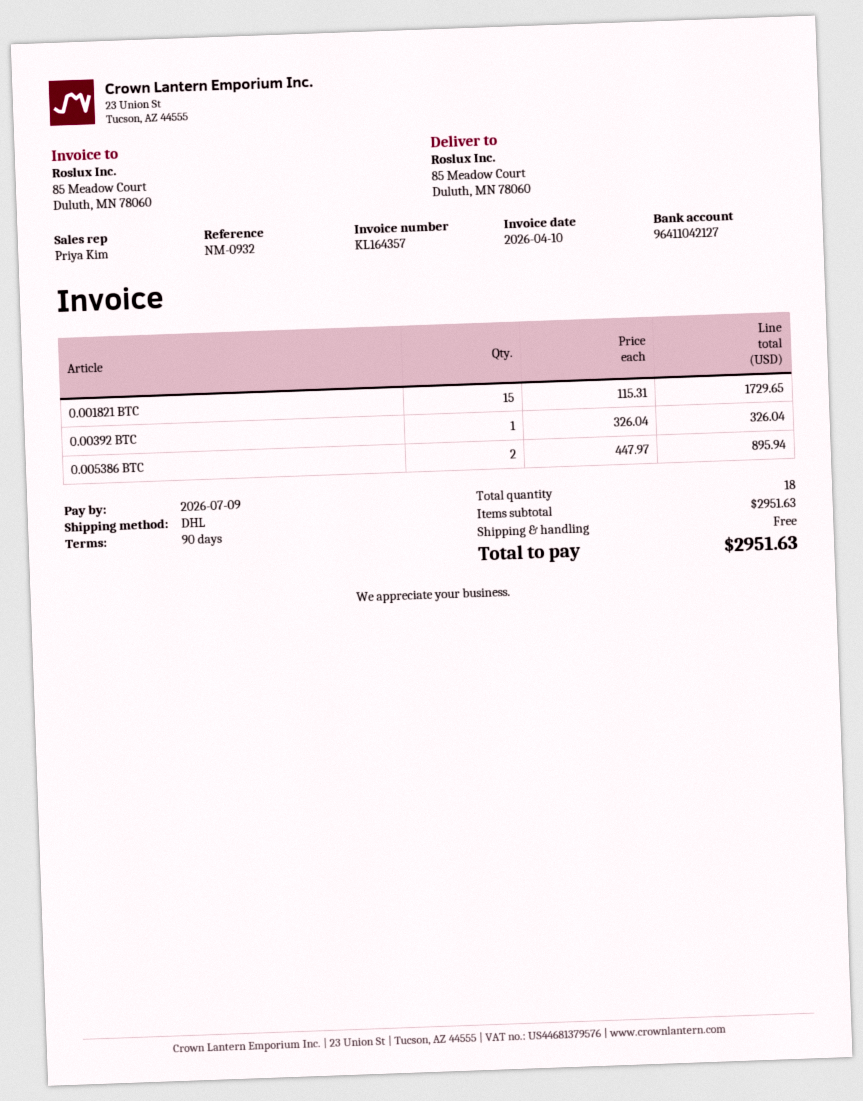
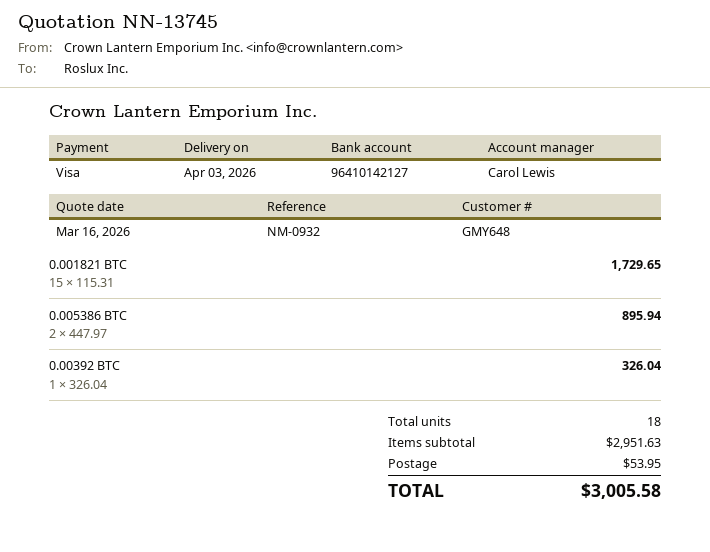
sales rep: Priya Kim -> Carol Lewis
bank account: 96411042127 -> 96410142127
shipping: 0.00 -> 53.95
total: 2951.63 -> 3005.58

